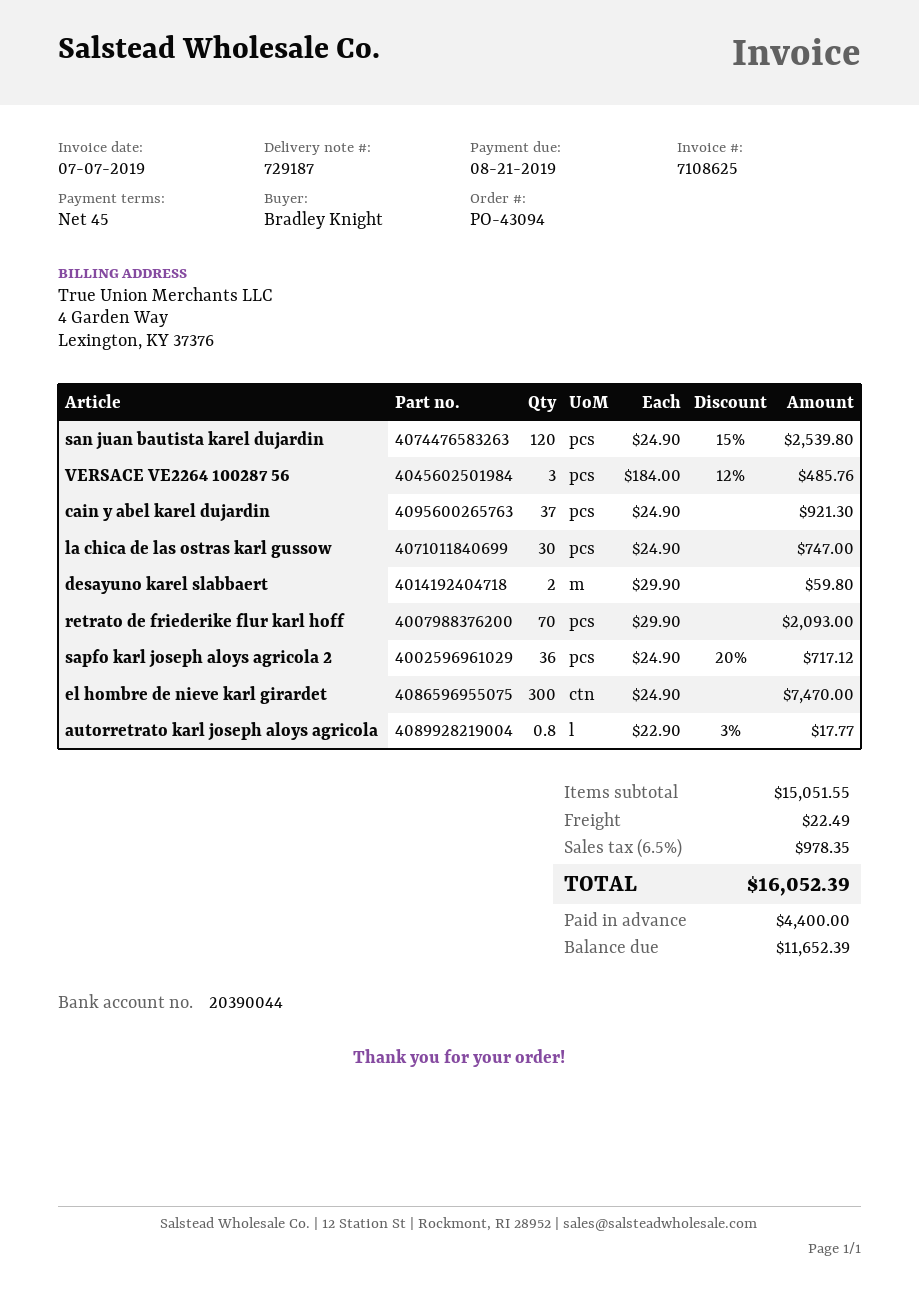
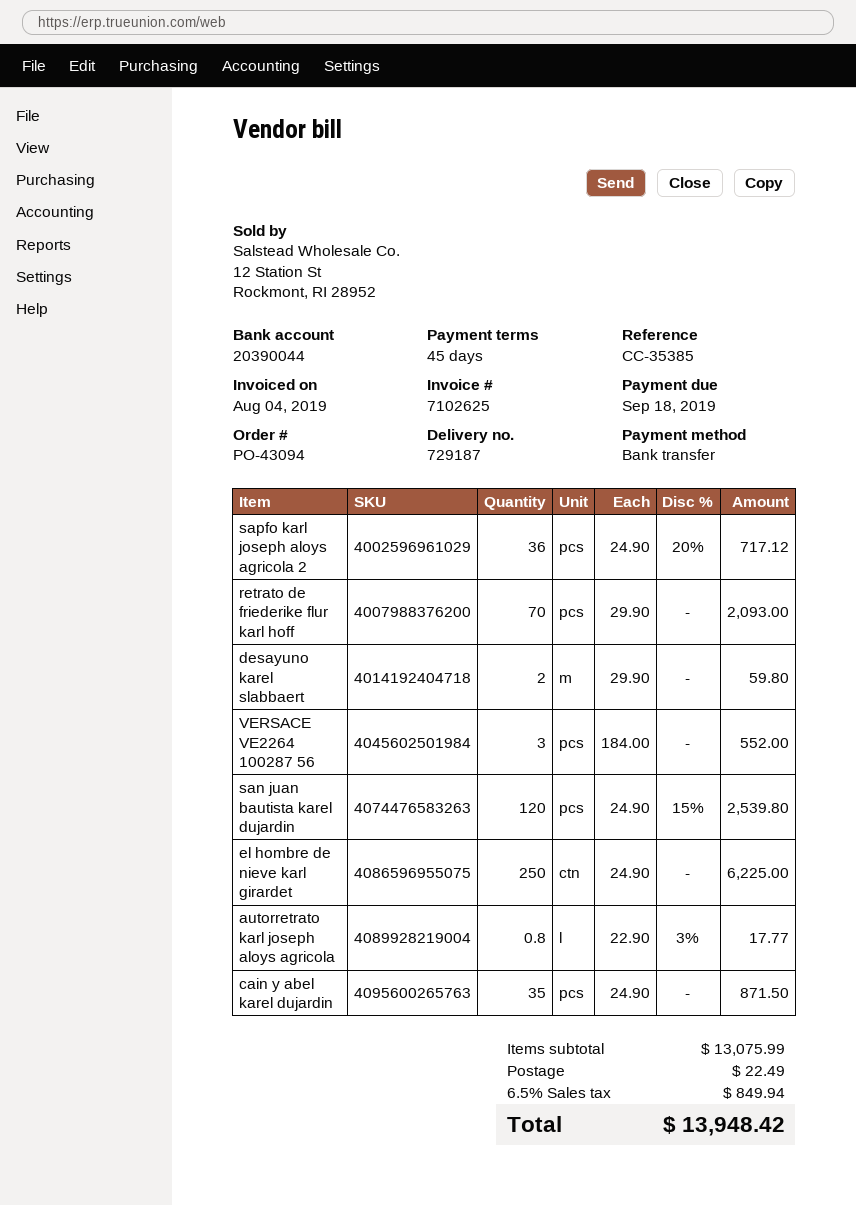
invoice number: 7108625 -> 7102625
invoice date: 2019-07-07 -> 2019-08-04
due date: 2019-08-21 -> 2019-09-18
VERSACE VE2264 100287 56: 3 x 184.00 - 12% = 485.76 -> 3 x 184.00 = 552.00
cain y abel karel dujardin: 37 x 24.90 = 921.30 -> 35 x 24.90 = 871.50
la chica de las ostras karl gussow: 30 x 24.90 = 747.00 -> none
el hombre de nieve karl girardet: 300 x 24.90 = 7470.00 -> 250 x 24.90 = 6225.00
subtotal: 15051.55 -> 13075.99
tax: 6.5% = 978.35 -> 6.5% = 849.94
total: 16052.39 -> 13948.42

